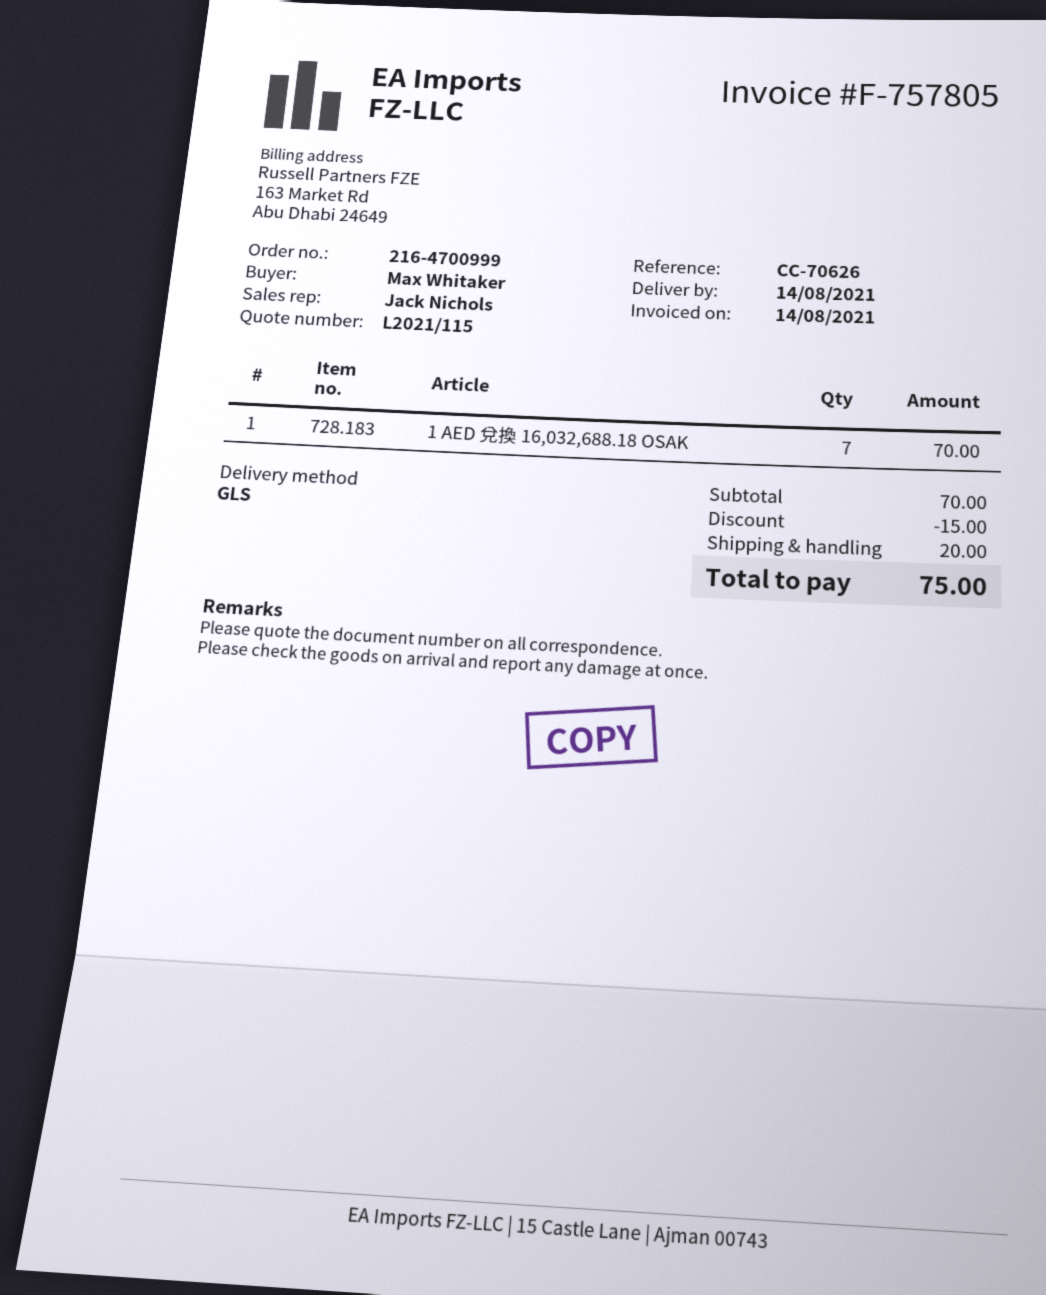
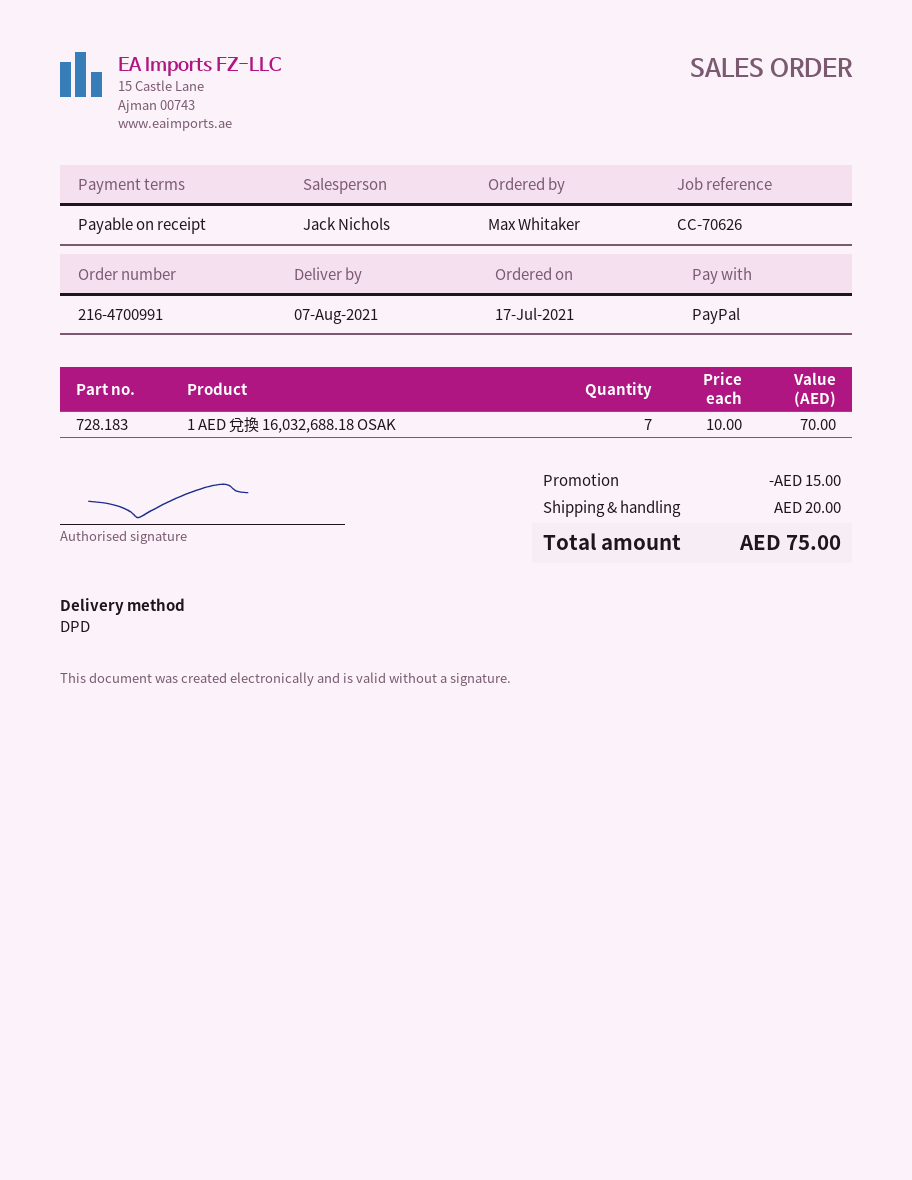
order number: 216-4700999 -> 216-4700991
delivery date: 2021-08-14 -> 2021-08-07
shipping method: GLS -> DPD

